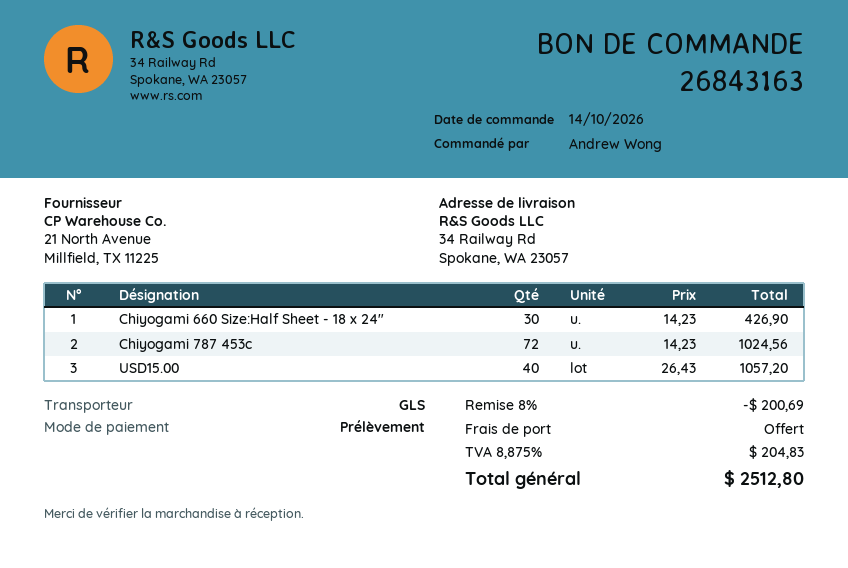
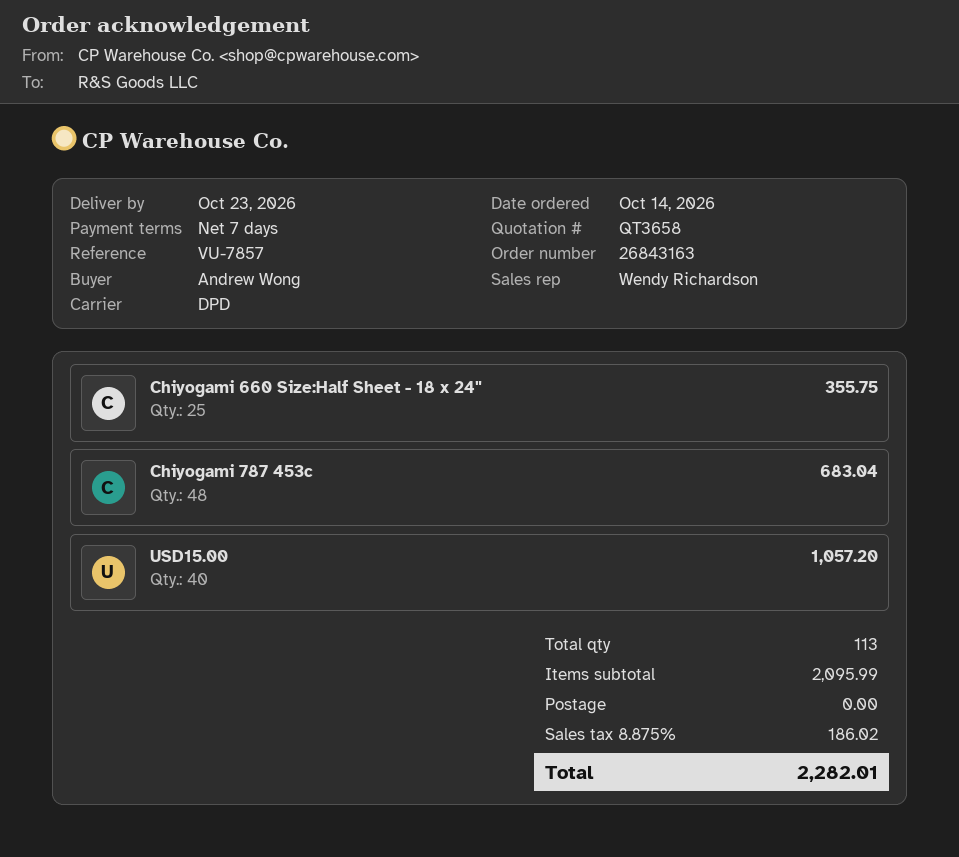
shipping method: GLS -> DPD
Chiyogami 660 Size:Half Sheet - 18 x 24": 30 for 426.90 -> 25 for 355.75
Chiyogami 787 453c: 72 for 1024.56 -> 48 for 683.04
discount: 8% = 200.69 -> none
tax: 8.875% = 204.83 -> 8.875% = 186.02
total: 2512.80 -> 2282.01

